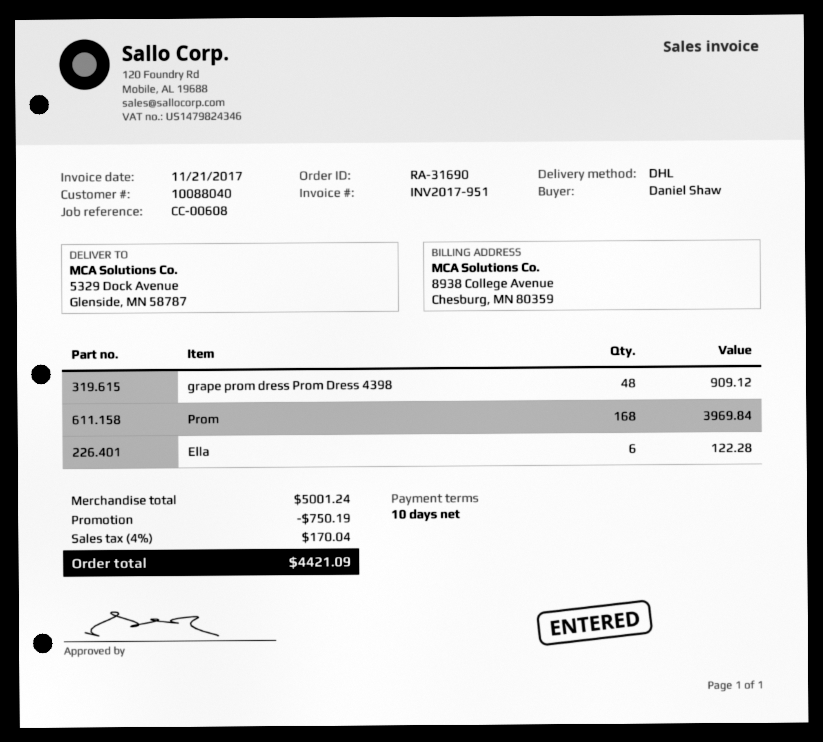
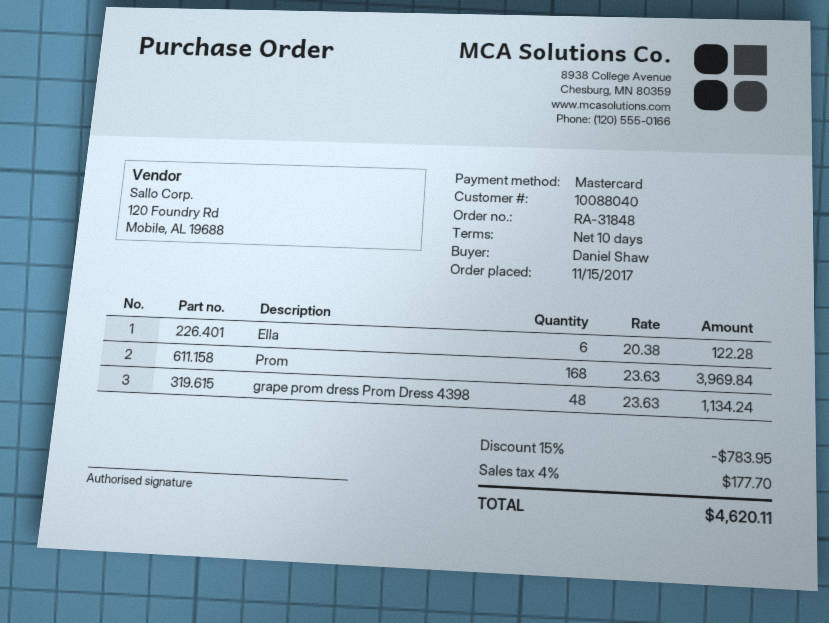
order number: RA-31690 -> RA-31848
grape prom dress Prom Dress 4398: 48 for 909.12 -> 48 for 1134.24
discount: 750.19 -> 783.95
tax: 4% = 170.04 -> 4% = 177.70
total: 4421.09 -> 4620.11

